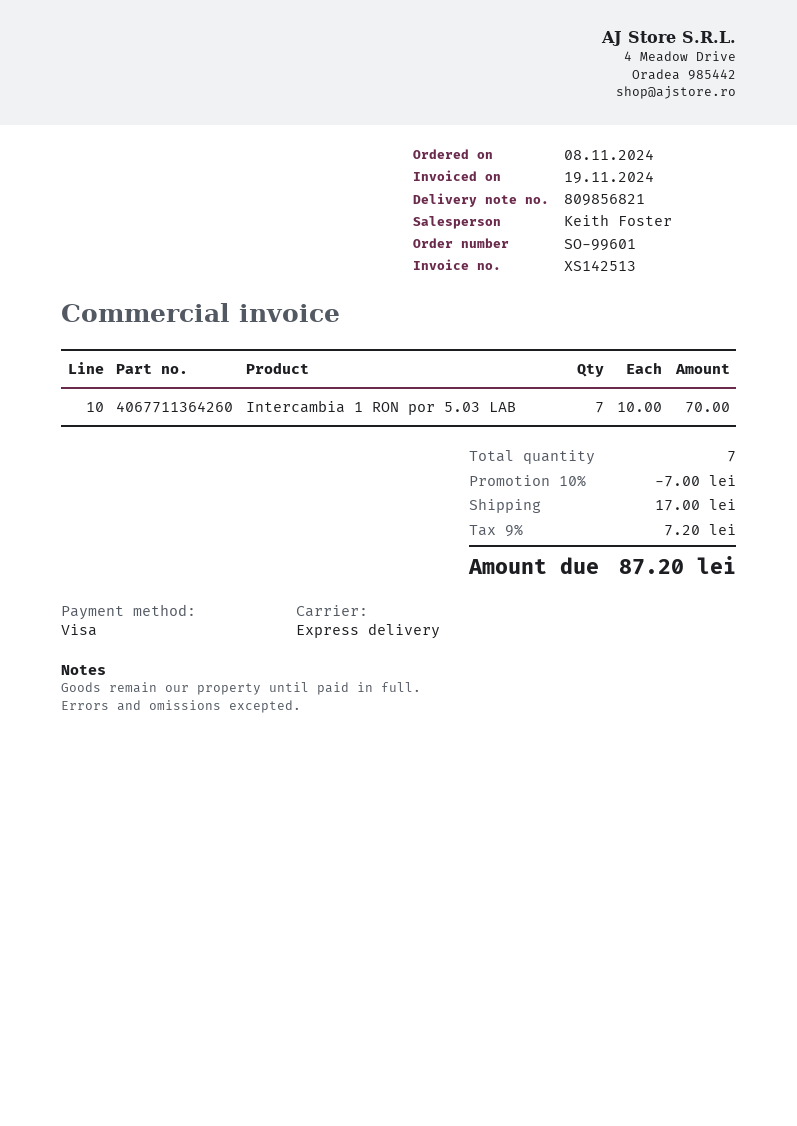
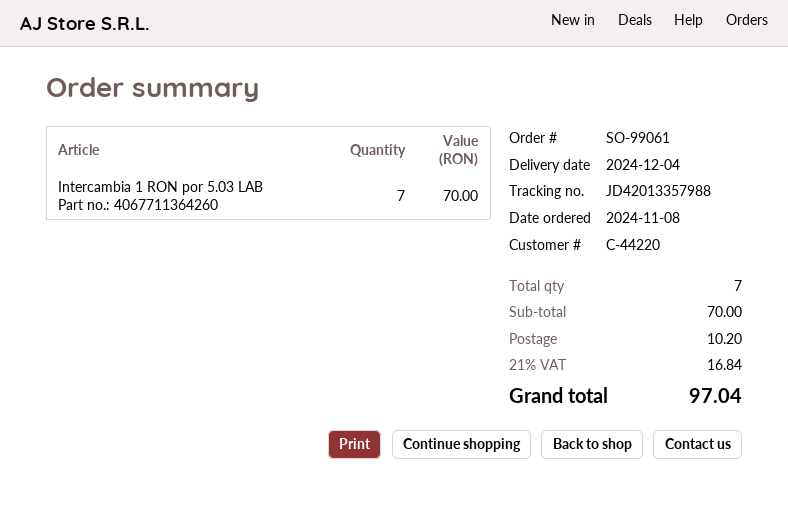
order number: SO-99601 -> SO-99061
discount: 10% = 7.00 -> none
shipping: 17.00 -> 10.20
tax: 9% = 7.20 -> 21% = 16.84
total: 87.20 -> 97.04

